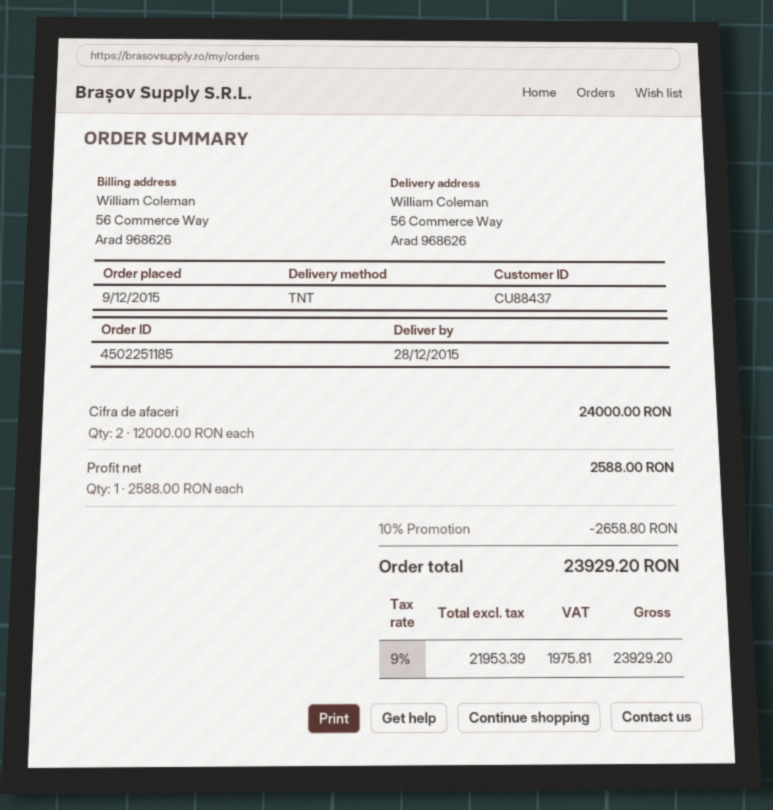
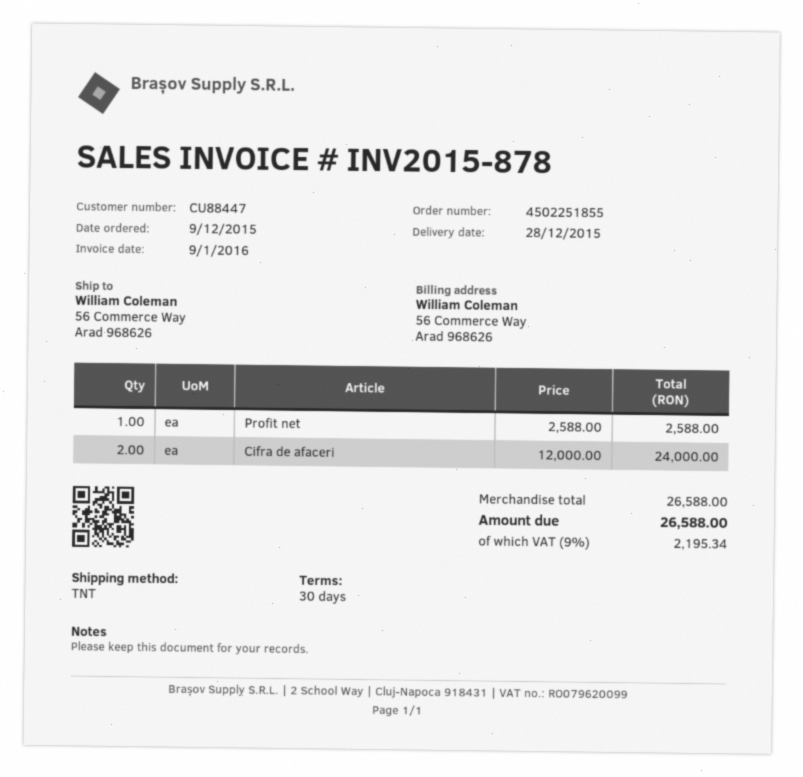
order number: 4502251185 -> 4502251855
customer number: CU88437 -> CU88447
discount: 10% = 2658.80 -> none
tax: 9% = 1975.81 -> 9% = 2195.34
total: 23929.20 -> 26588.00

